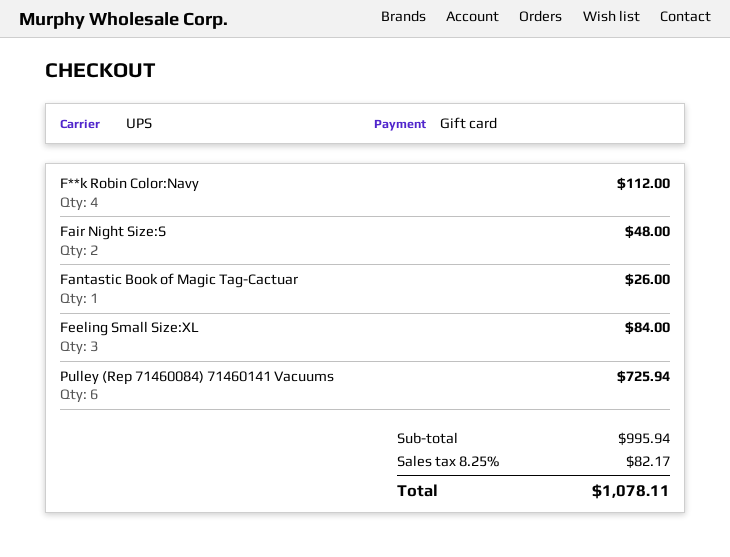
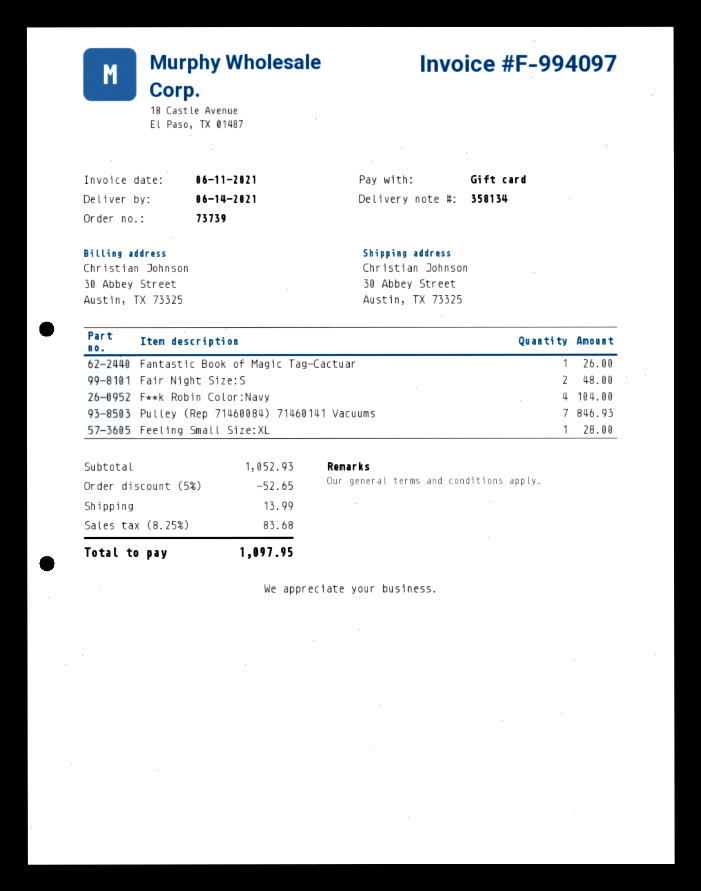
F**k Robin Color:Navy: 4 for 112.00 -> 4 for 104.00
Feeling Small Size:XL: 3 for 84.00 -> 1 for 28.00
Pulley (Rep 71460084) 71460141 Vacuums: 6 for 725.94 -> 7 for 846.93
subtotal: 995.94 -> 1052.93
discount: none -> 5% = 52.65
shipping: none -> 13.99
tax: 8.25% = 82.17 -> 8.25% = 83.68
total: 1078.11 -> 1097.95

